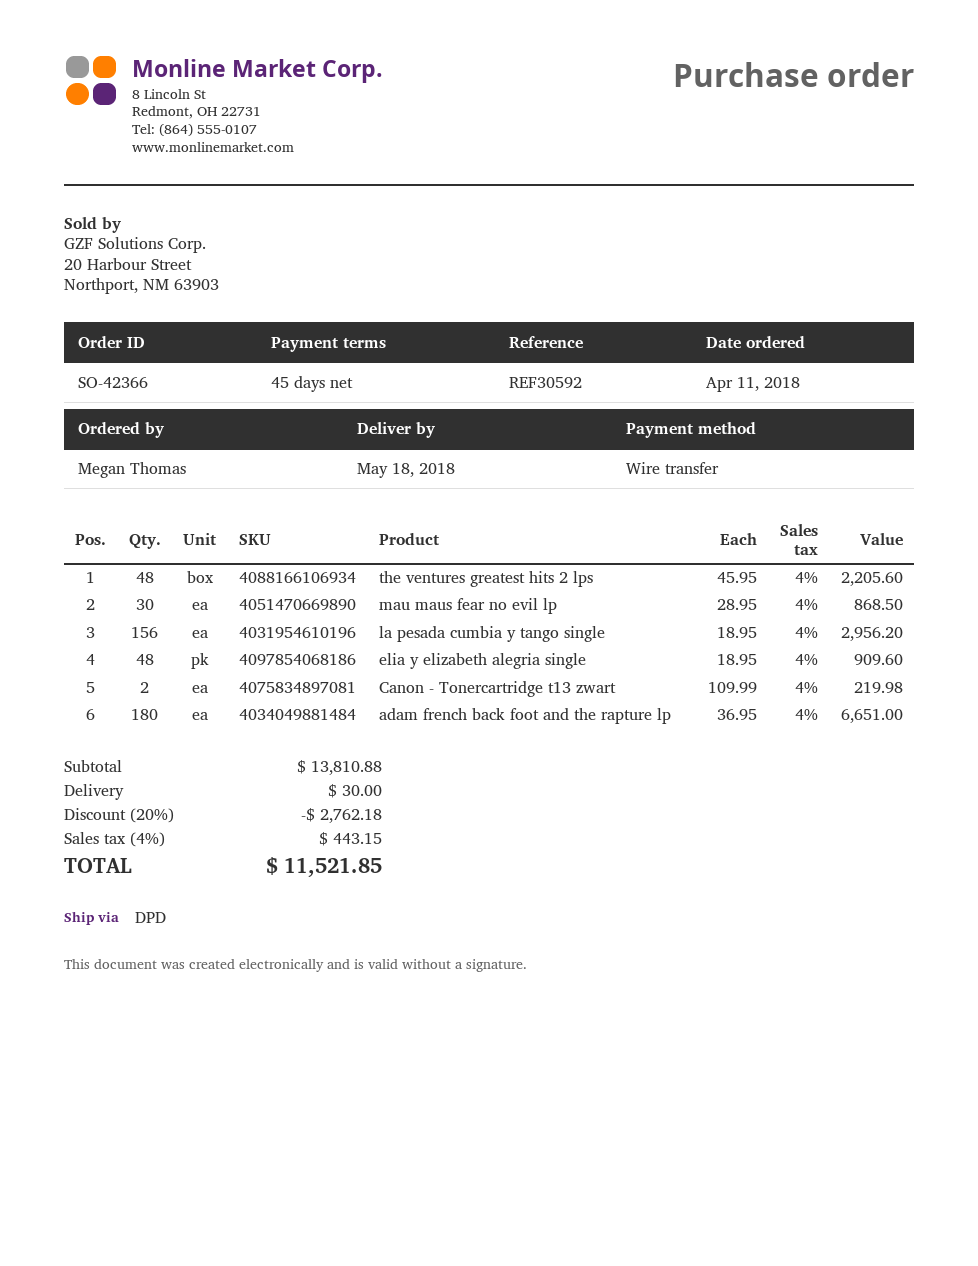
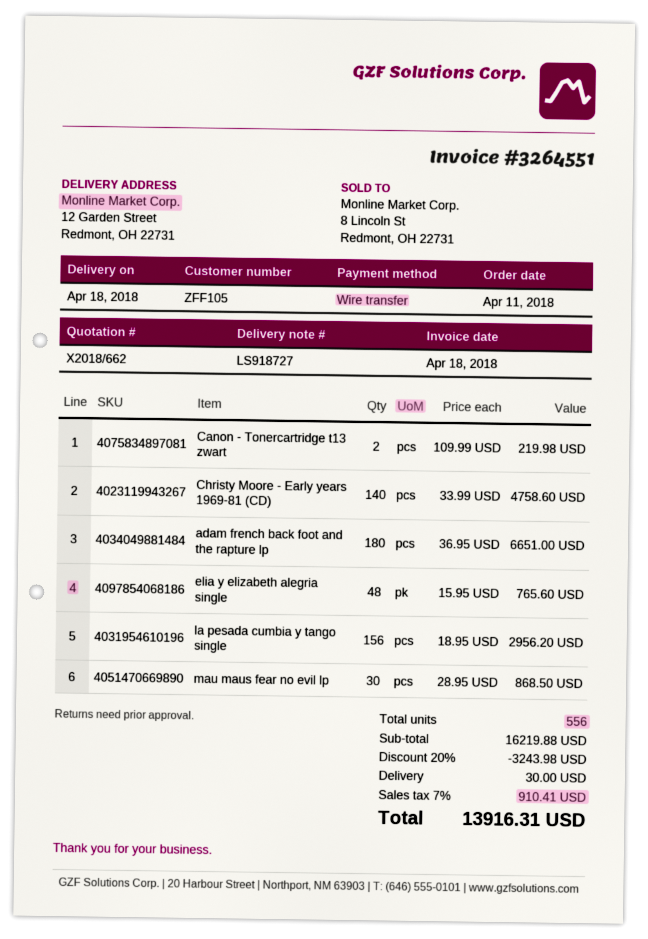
delivery date: 2018-05-18 -> 2018-04-18
the ventures greatest hits 2 lps: 48 x 45.95 = 2205.60 -> none
elia y elizabeth alegria single: 48 x 18.95 = 909.60 -> 48 x 15.95 = 765.60
Christy Moore - Early years 1969-81 (CD): none -> 140 x 33.99 = 4758.60
subtotal: 13810.88 -> 16219.88
discount: 20% = 2762.18 -> 20% = 3243.98
tax: 4% = 443.15 -> 7% = 910.41
total: 11521.85 -> 13916.31

